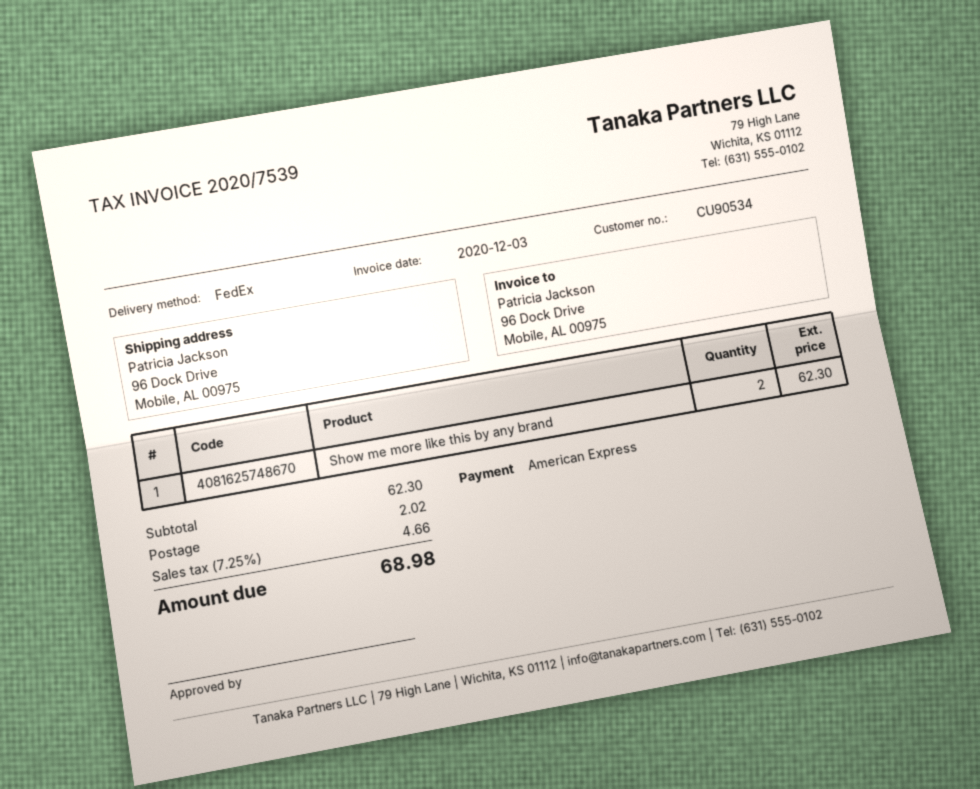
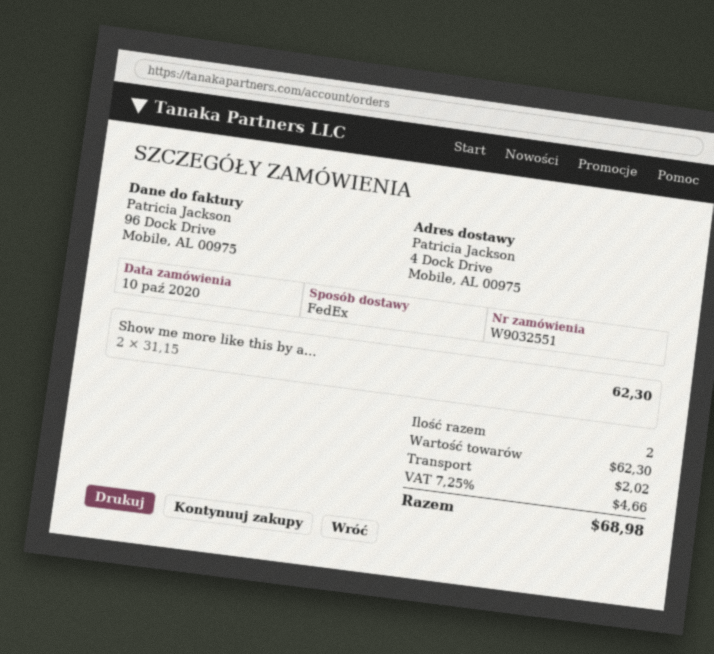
ship to: 96 Dock Drive, Mobile, AL 00975 -> 4 Dock Drive, Mobile, AL 00975

